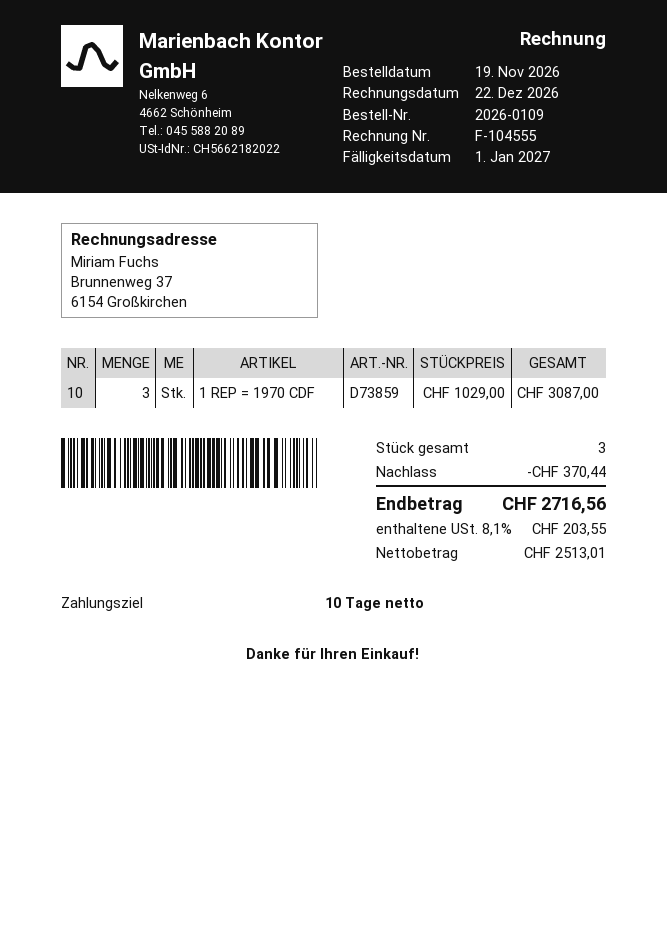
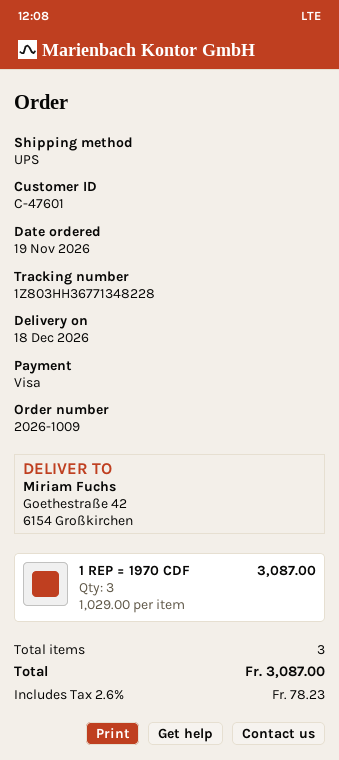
order number: 2026-0109 -> 2026-1009
discount: 370.44 -> none
tax: 8.1% = 203.55 -> 2.6% = 78.23
total: 2716.56 -> 3087.00

